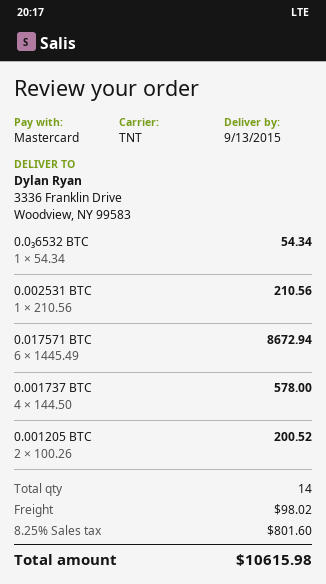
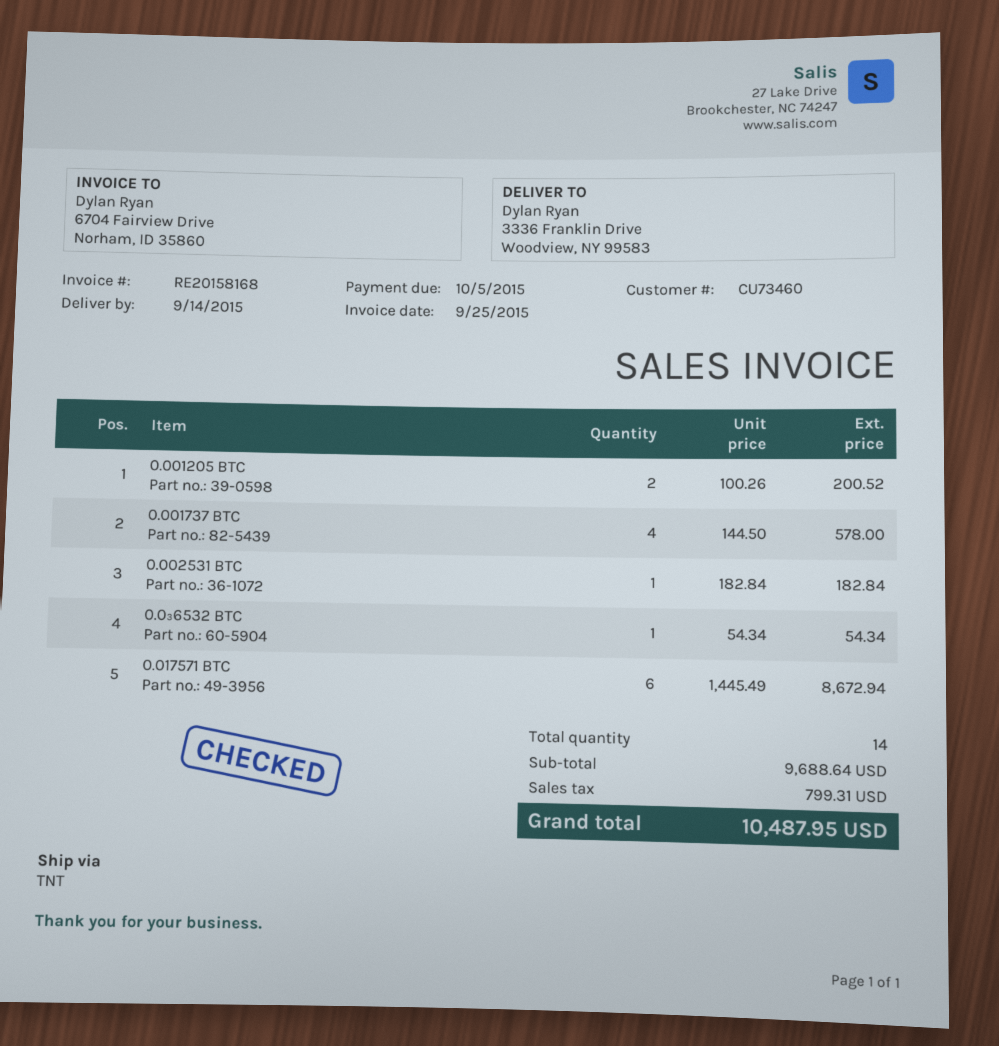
delivery date: 2015-09-13 -> 2015-09-14
0.002531 BTC: 1 x 210.56 = 210.56 -> 1 x 182.84 = 182.84
shipping: 98.02 -> none
tax: 801.60 -> 799.31
total: 10615.98 -> 10487.95

